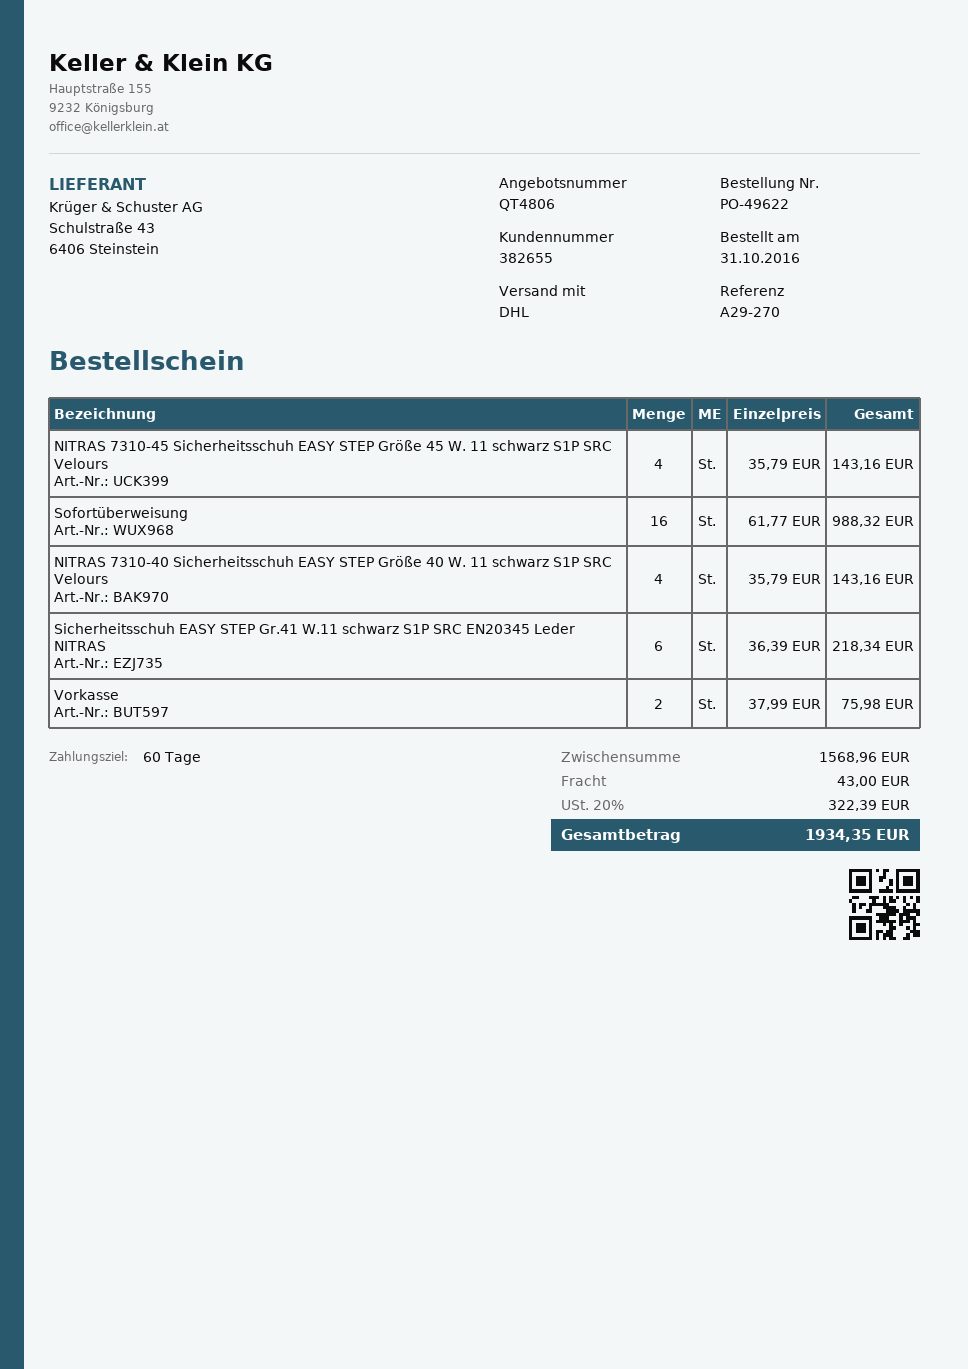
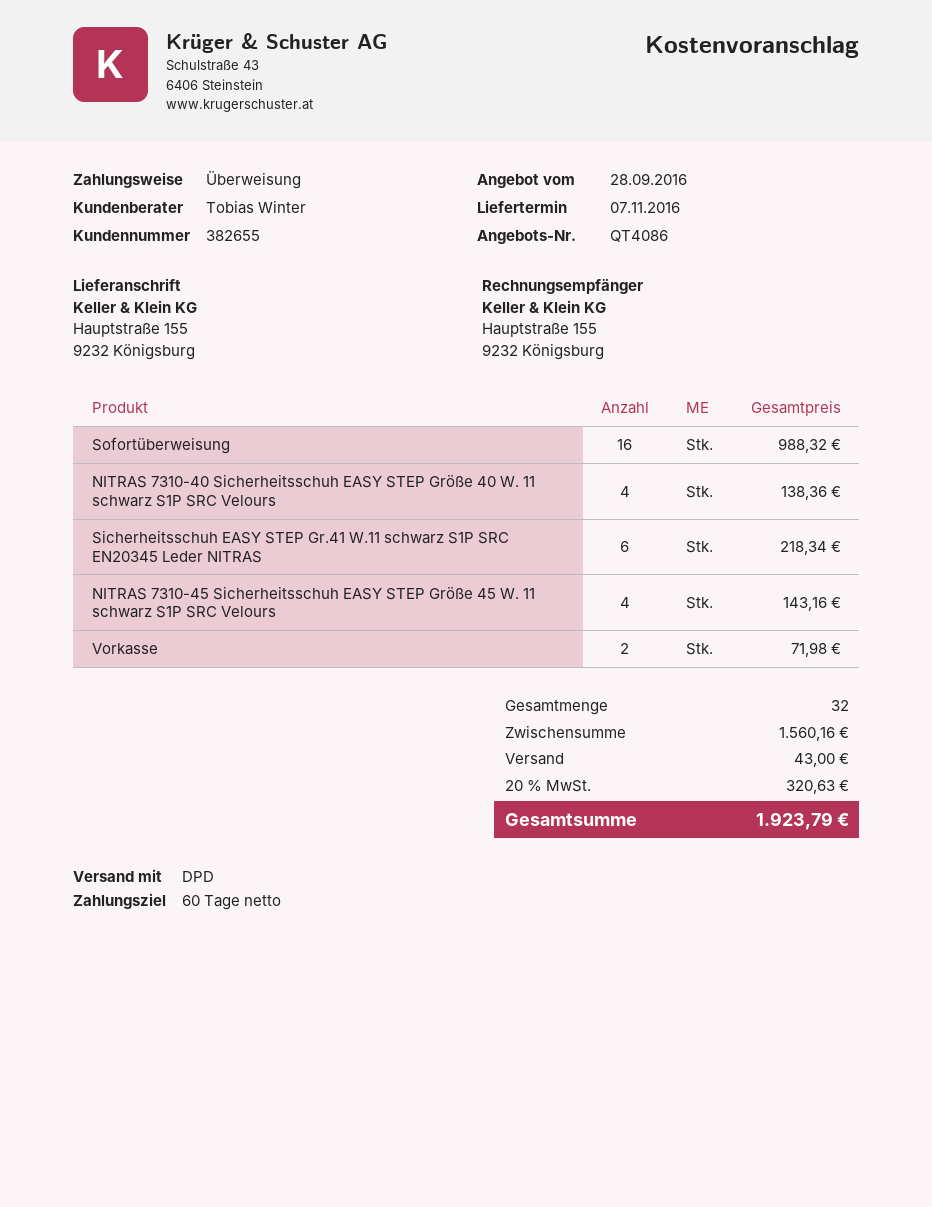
quote number: QT4806 -> QT4086
shipping method: DHL -> DPD
NITRAS 7310-40 Sicherheitsschuh EASY STEP Größe 40 W. 11 schwarz S1P SRC Velours: 4 for 143.16 -> 4 for 138.36
Vorkasse: 2 for 75.98 -> 2 for 71.98
subtotal: 1568.96 -> 1560.16
tax: 20% = 322.39 -> 20% = 320.63
total: 1934.35 -> 1923.79

